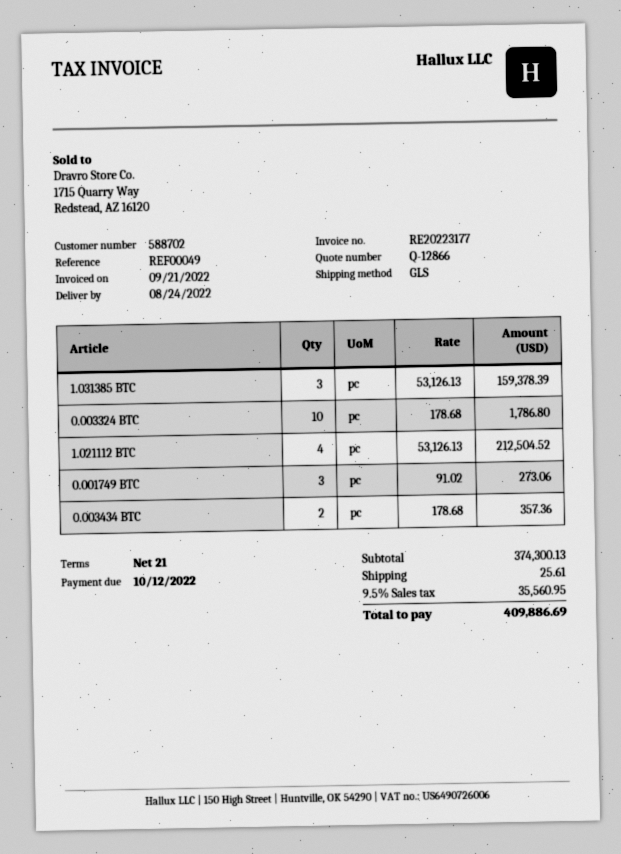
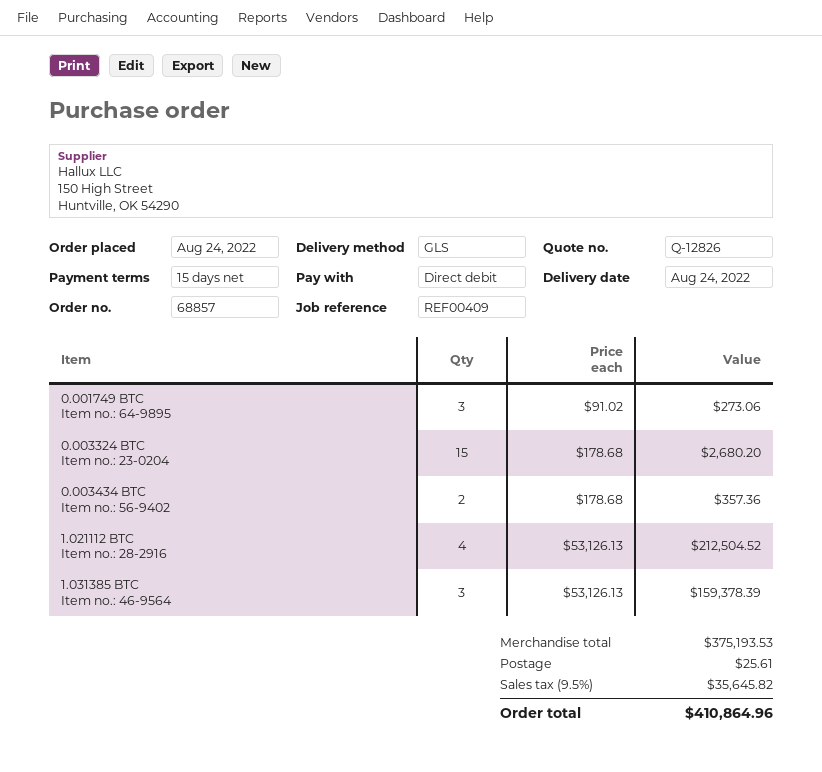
quote number: Q-12866 -> Q-12826
payment terms: 21 days -> 15 days
reference: REF00049 -> REF00409
0.003324 BTC: 10 x 178.68 = 1786.80 -> 15 x 178.68 = 2680.20
subtotal: 374300.13 -> 375193.53
tax: 9.5% = 35560.95 -> 9.5% = 35645.82
total: 409886.69 -> 410864.96

